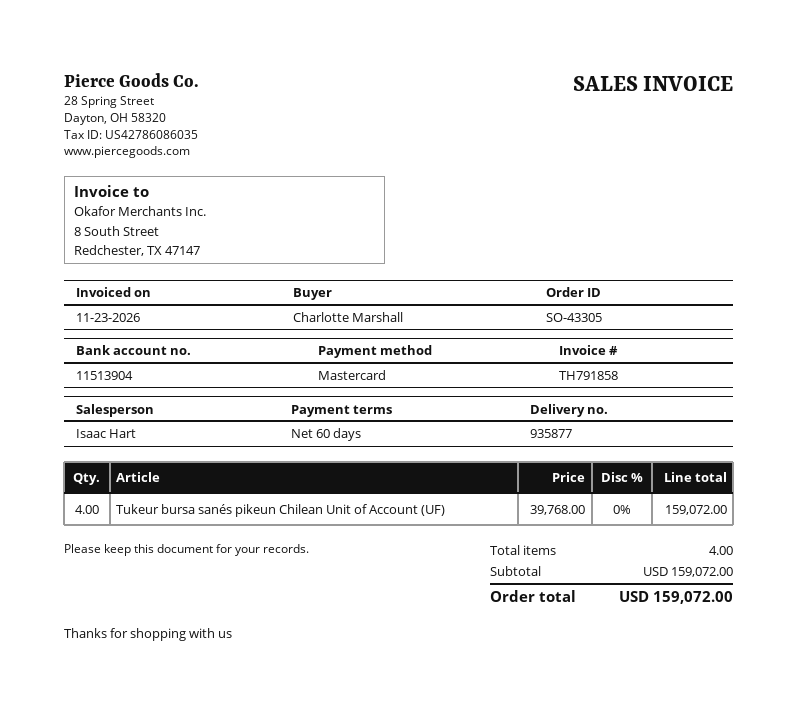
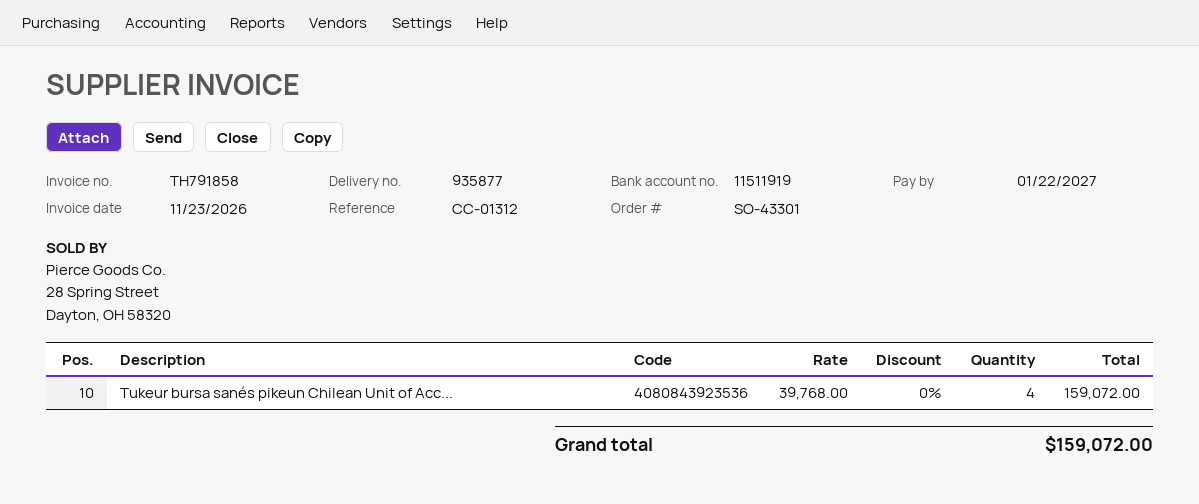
order number: SO-43305 -> SO-43301
bank account: 11513904 -> 11511919

